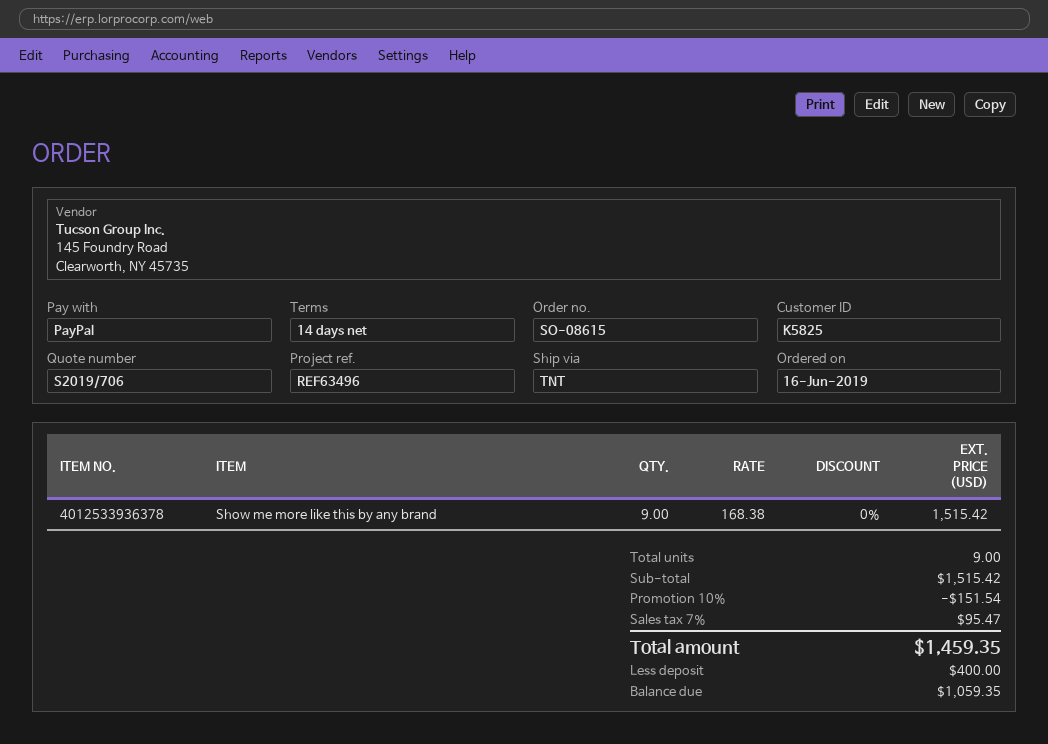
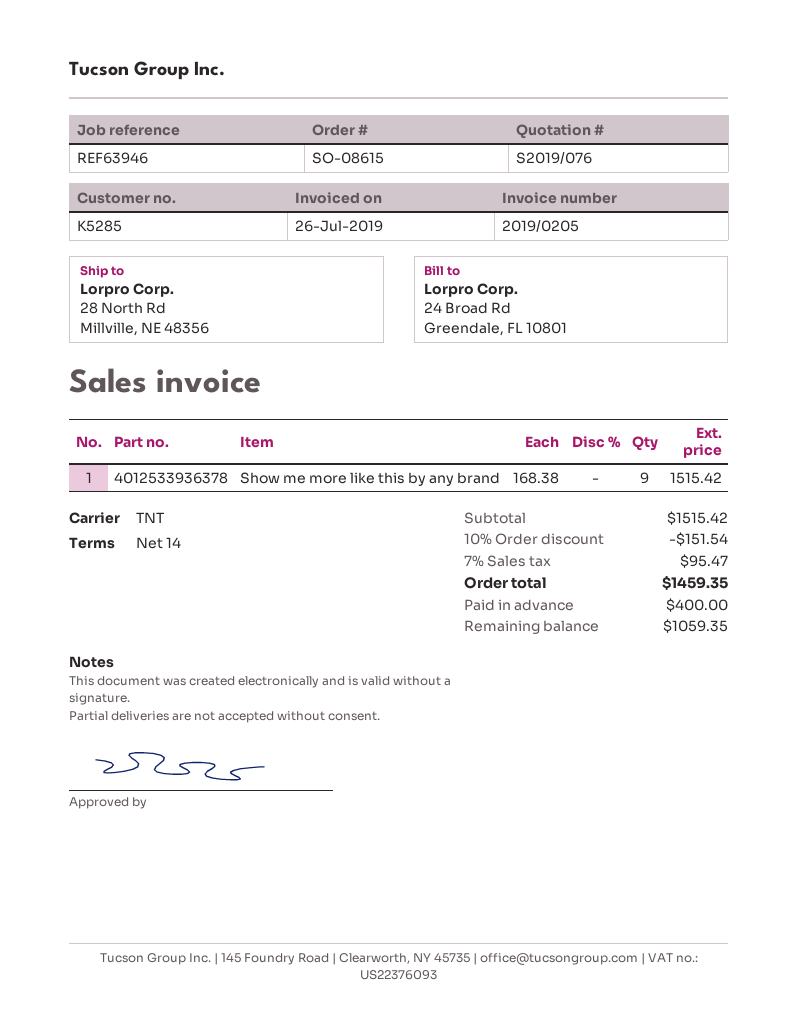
quote number: S2019/706 -> S2019/076
customer number: K5825 -> K5285
reference: REF63496 -> REF63946

